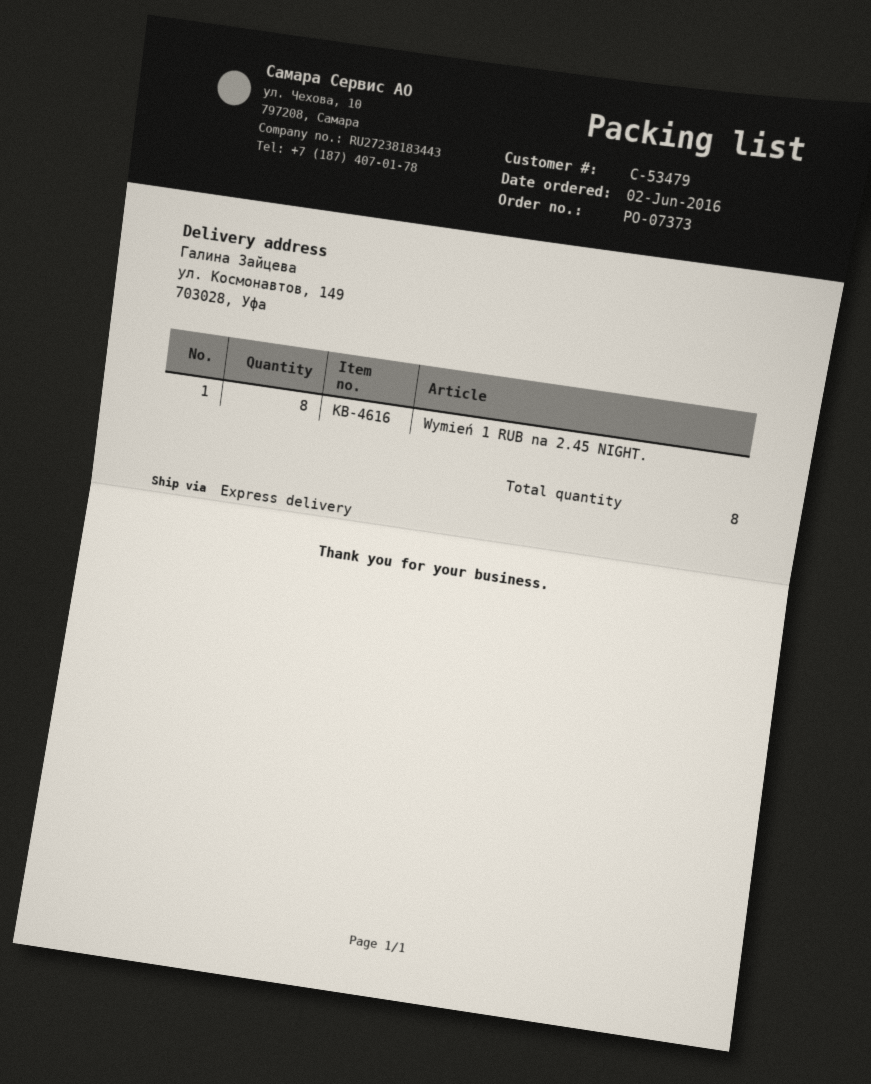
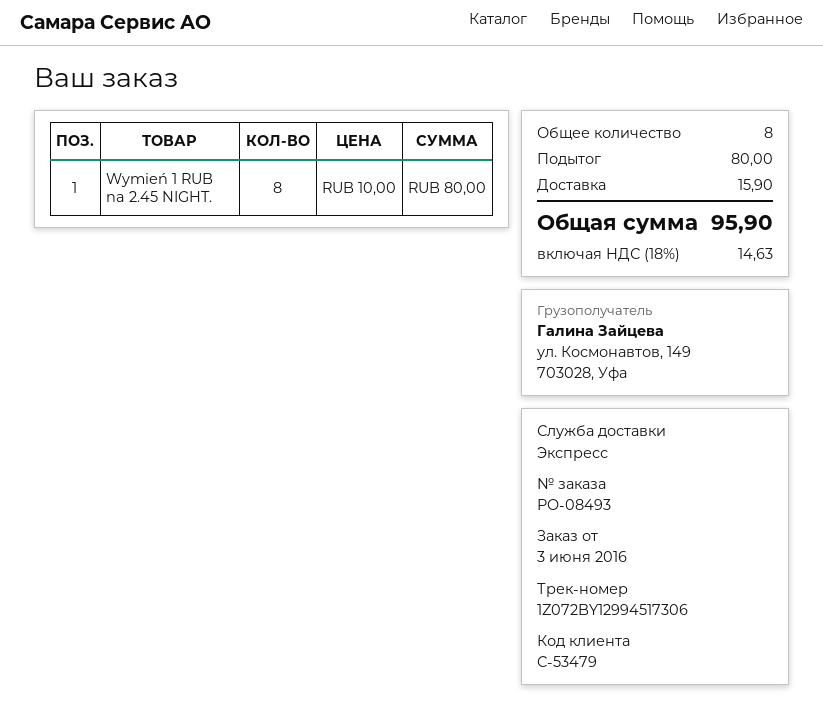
order number: PO-07373 -> PO-08493
order date: 2016-06-02 -> 2016-06-03

